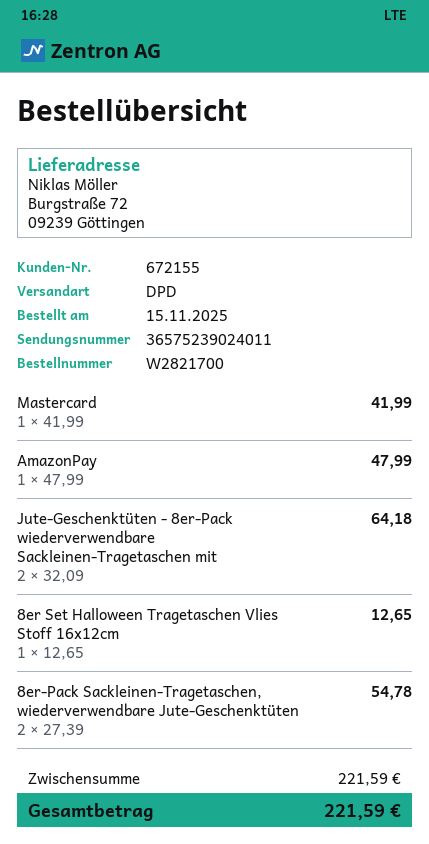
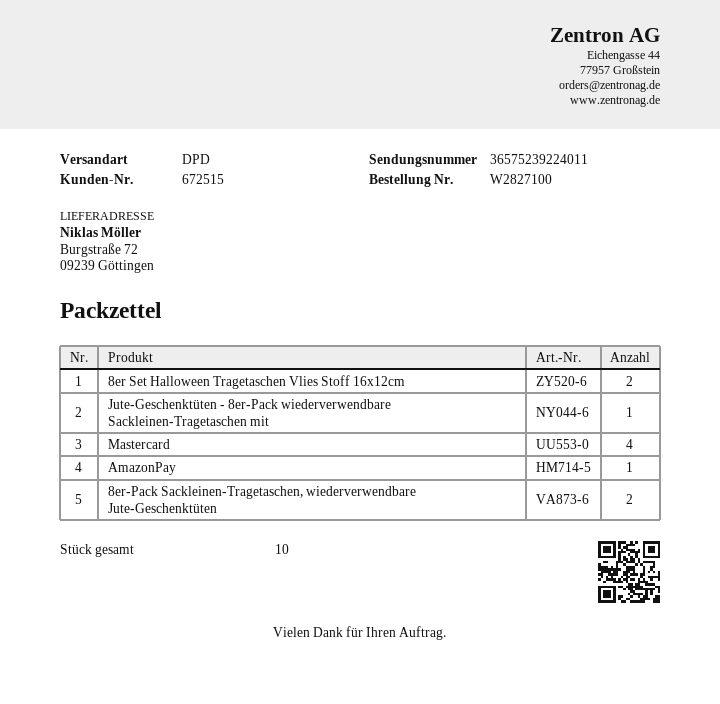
order number: W2821700 -> W2827100
customer number: 672155 -> 672515
tracking number: 36575239024011 -> 36575239224011
Mastercard: 1 -> 4
Jute-Geschenktüten - 8er-Pack wiederverwendbare Sackleinen-Tragetaschen mit: 2 -> 1
8er Set Halloween Tragetaschen Vlies Stoff 16x12cm: 1 -> 2

